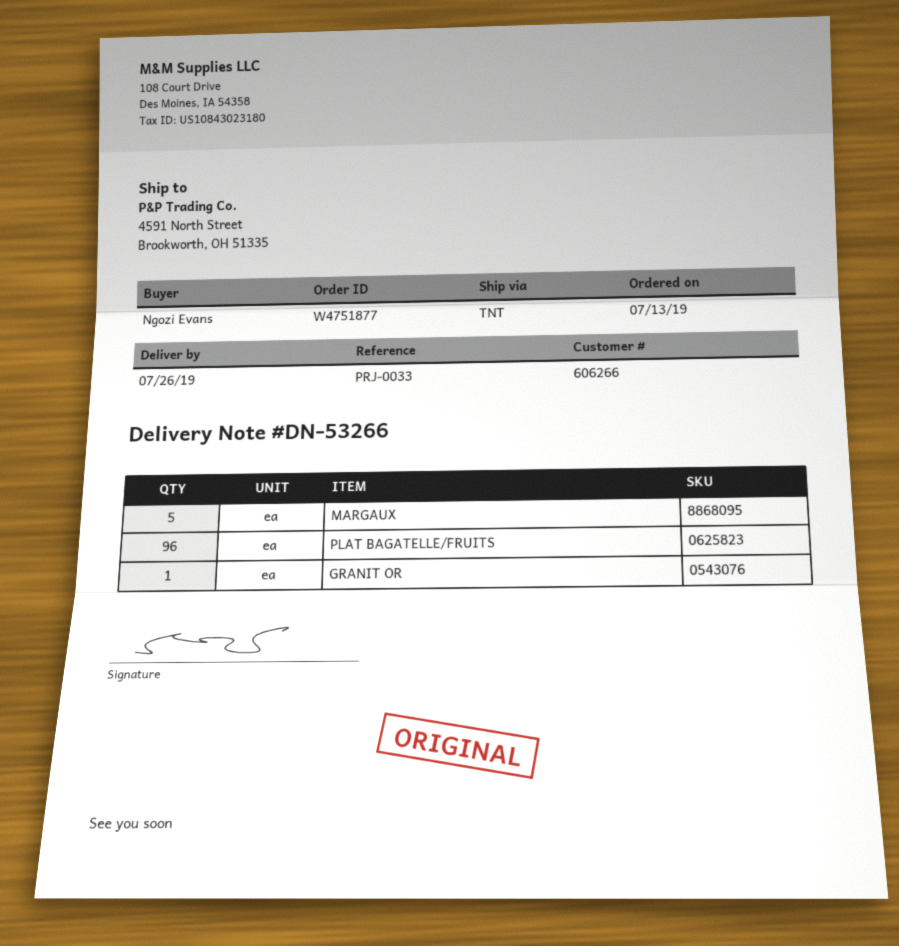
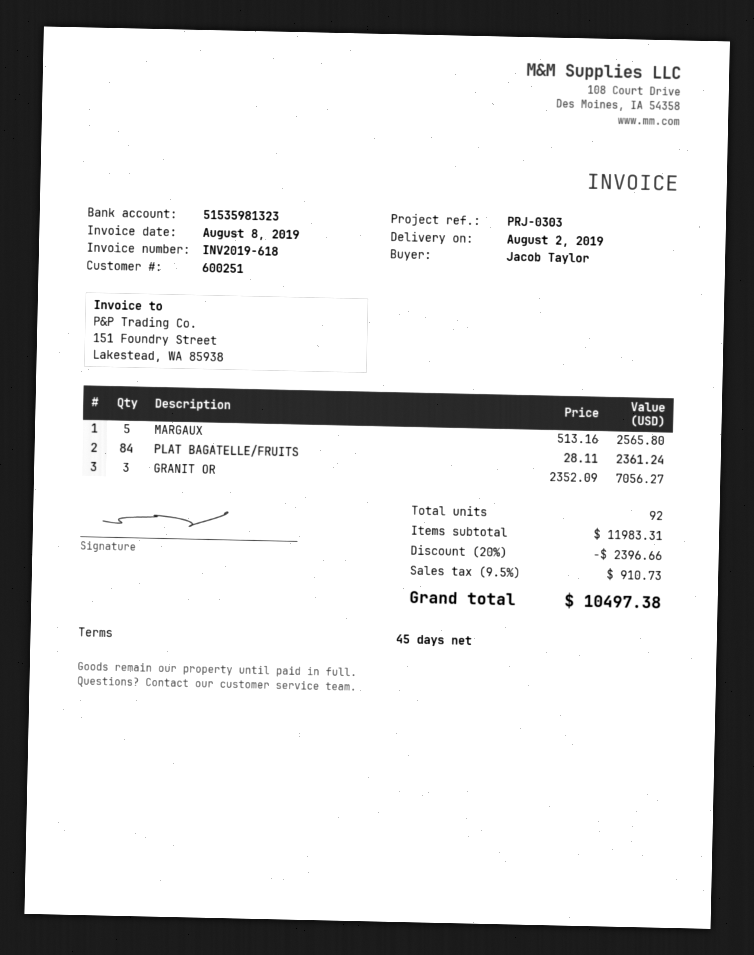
delivery date: 2019-07-26 -> 2019-08-02
customer number: 606266 -> 600251
reference: PRJ-0033 -> PRJ-0303
ordered by: Ngozi Evans -> Jacob Taylor
PLAT BAGATELLE/FRUITS: 96 -> 84
GRANIT OR: 1 -> 3

